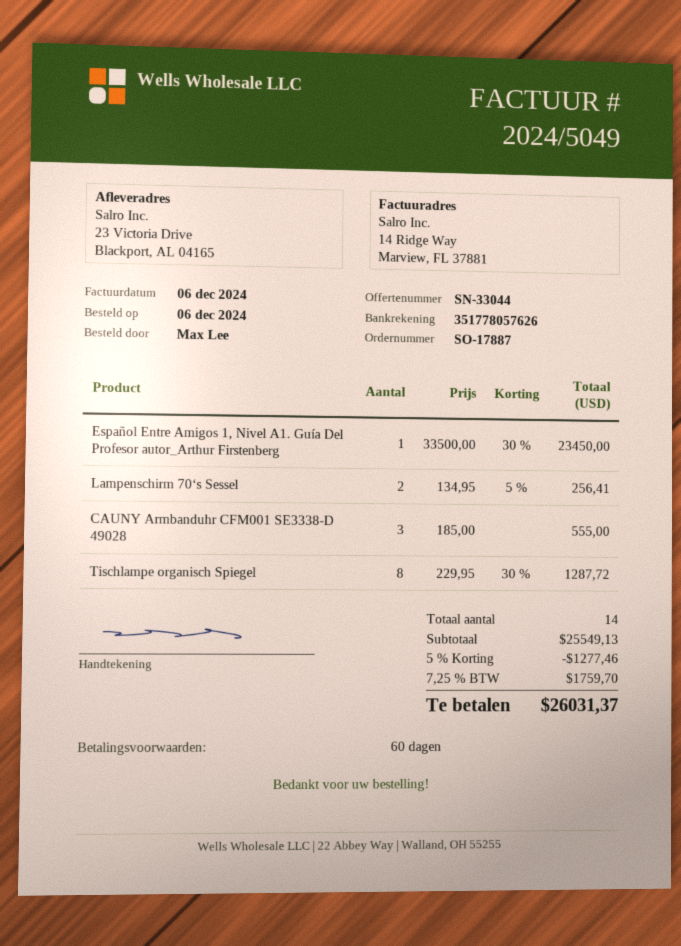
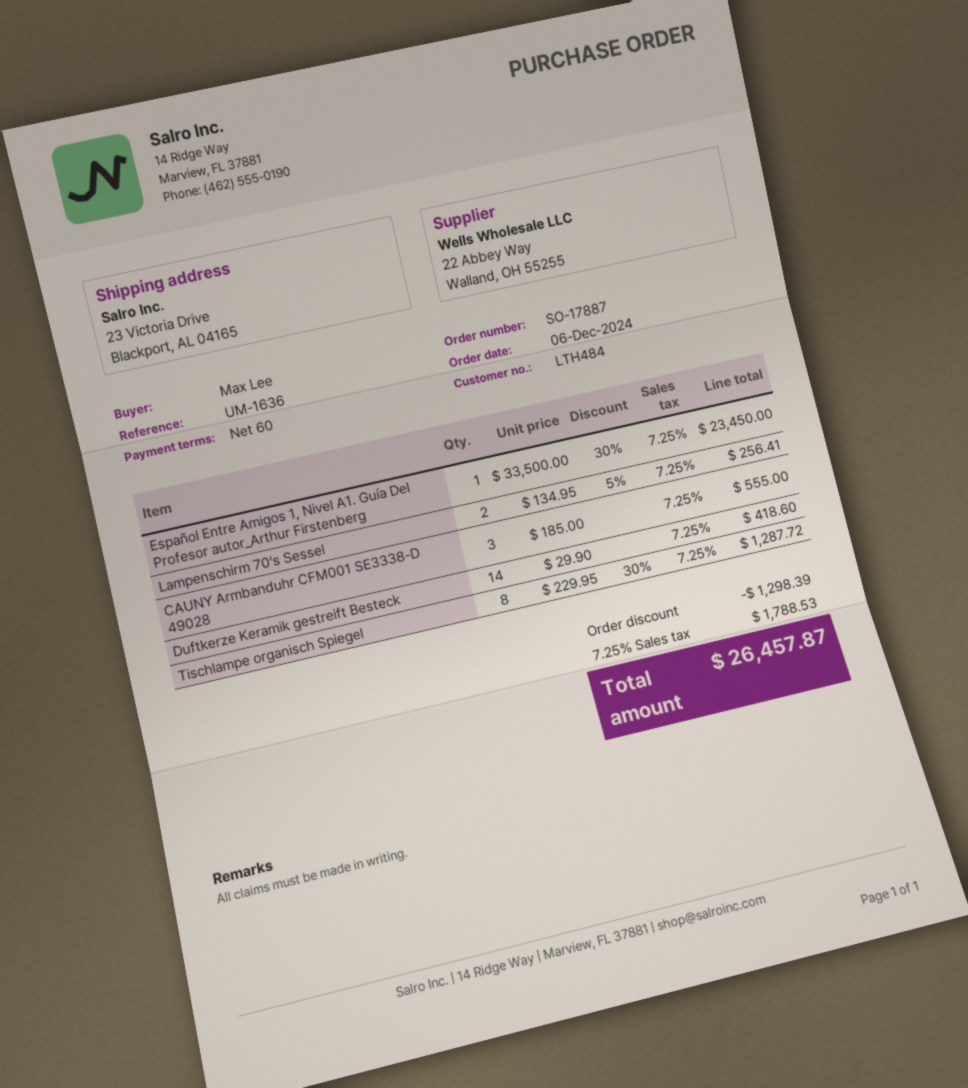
Duftkerze Keramik gestreift Besteck: none -> 14 x 29.90 = 418.60
discount: 1277.46 -> 1298.39
tax: 7.25% = 1759.70 -> 7.25% = 1788.53
total: 26031.37 -> 26457.87

